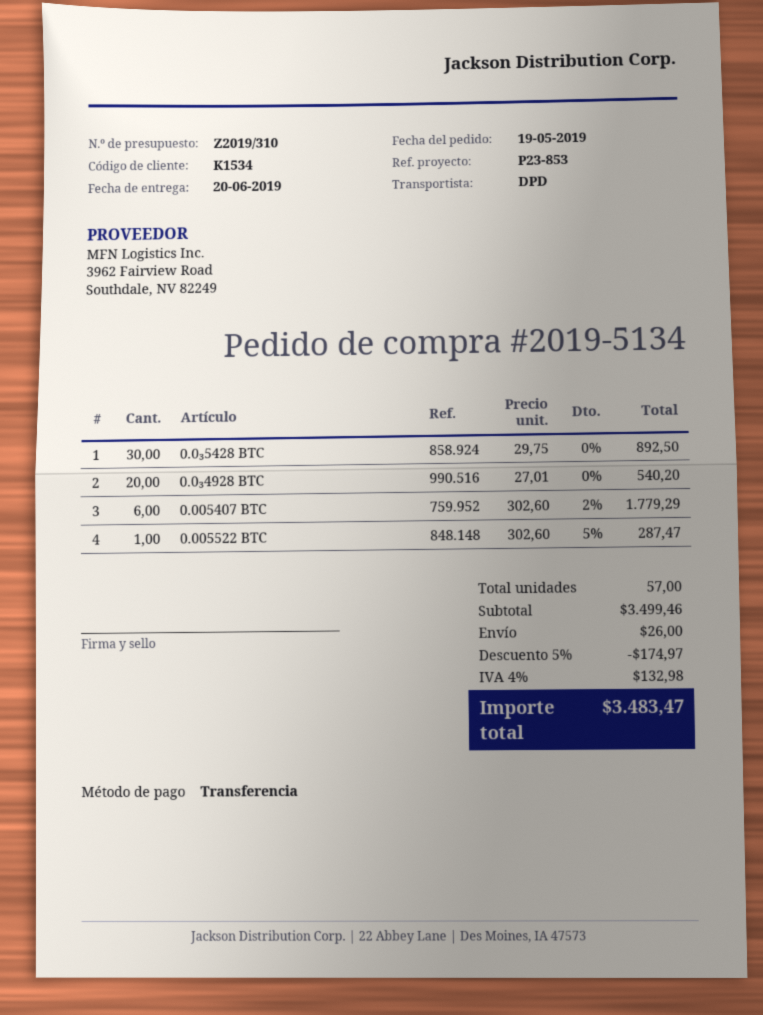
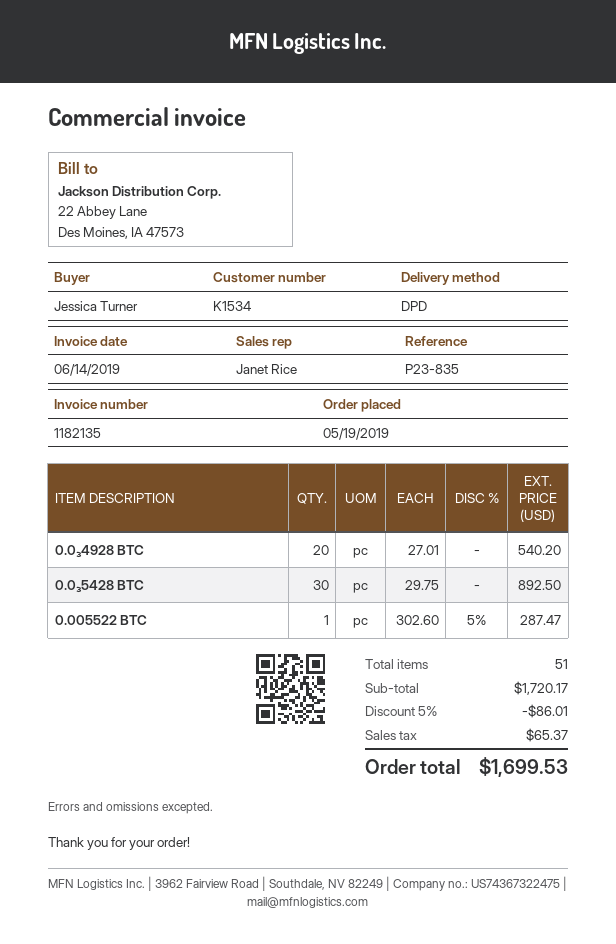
reference: P23-853 -> P23-835
0.005407 BTC: 6 x 302.60 - 2% = 1779.29 -> none
total quantity: 57 -> 51
subtotal: 3499.46 -> 1720.17
discount: 5% = 174.97 -> 5% = 86.01
shipping: 26.00 -> none
tax: 132.98 -> 65.37
total: 3483.47 -> 1699.53

